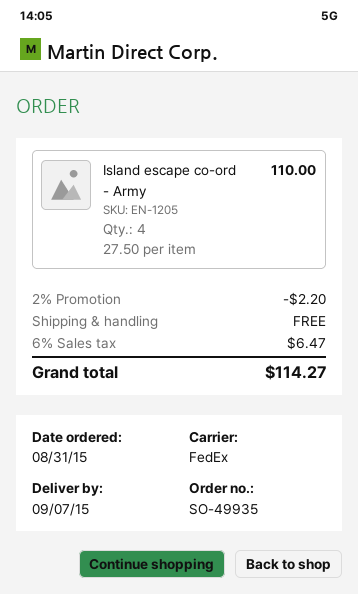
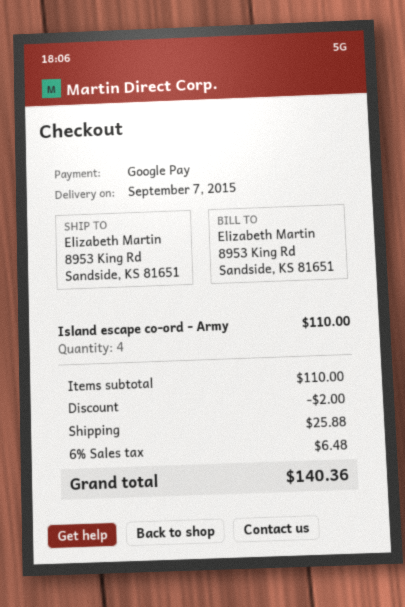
discount: 2.20 -> 2.00
shipping: 0.00 -> 25.88
tax: 6% = 6.47 -> 6% = 6.48
total: 114.27 -> 140.36

